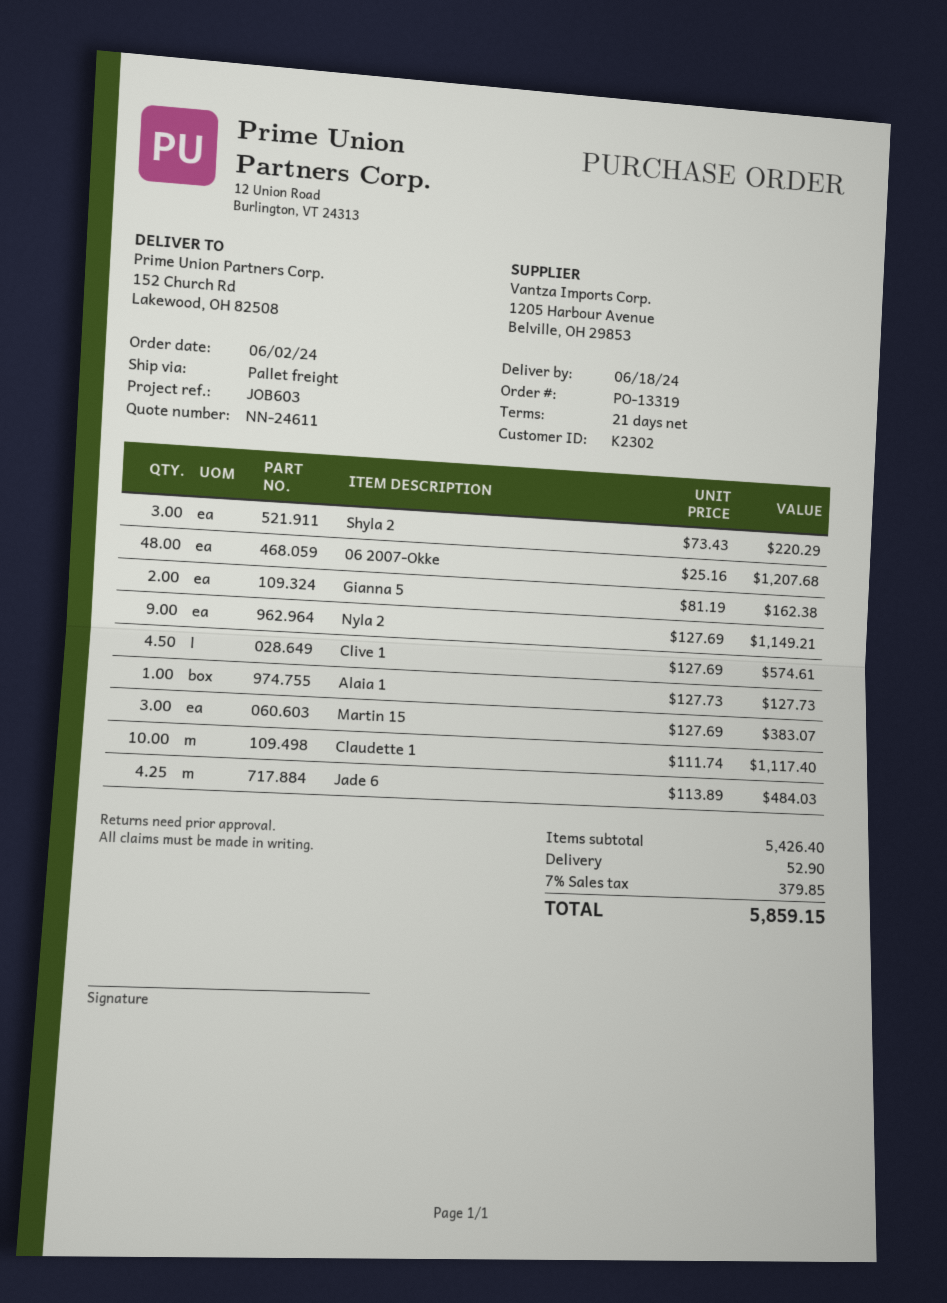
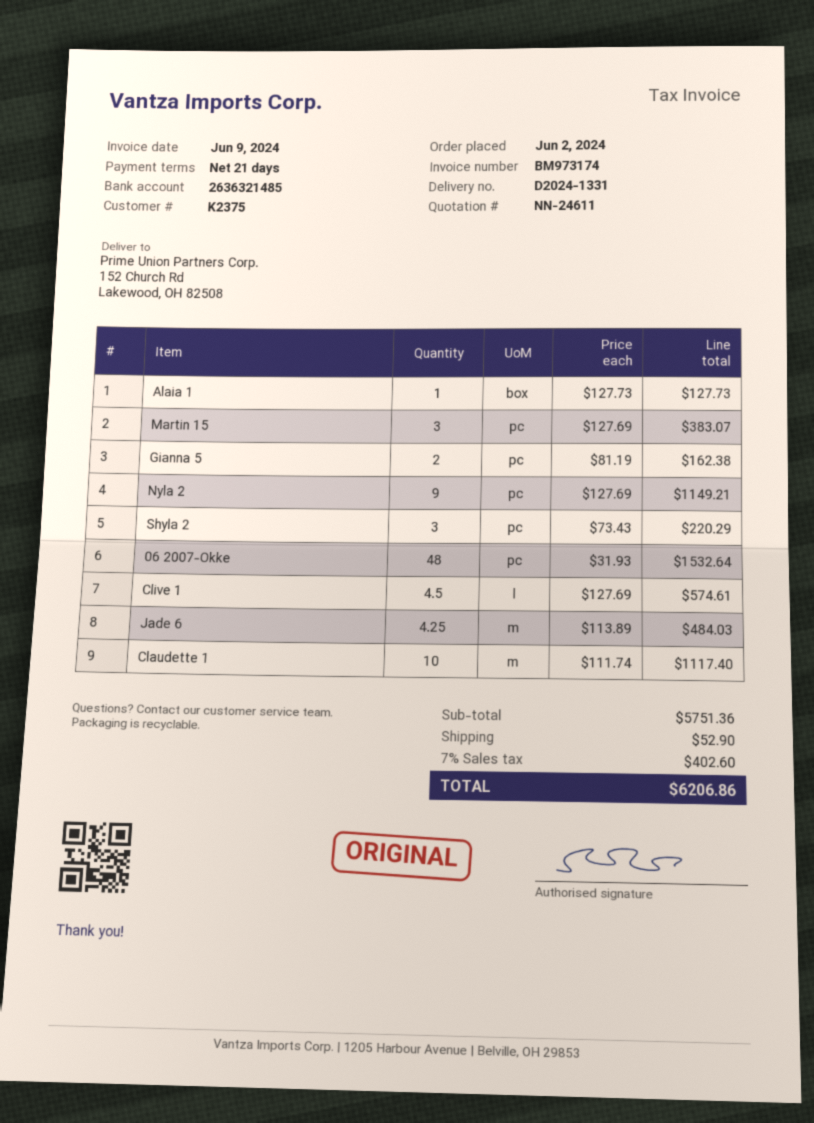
customer number: K2302 -> K2375
06 2007-Okke: 48 x 25.16 = 1207.68 -> 48 x 31.93 = 1532.64
subtotal: 5426.40 -> 5751.36
tax: 7% = 379.85 -> 7% = 402.60
total: 5859.15 -> 6206.86

